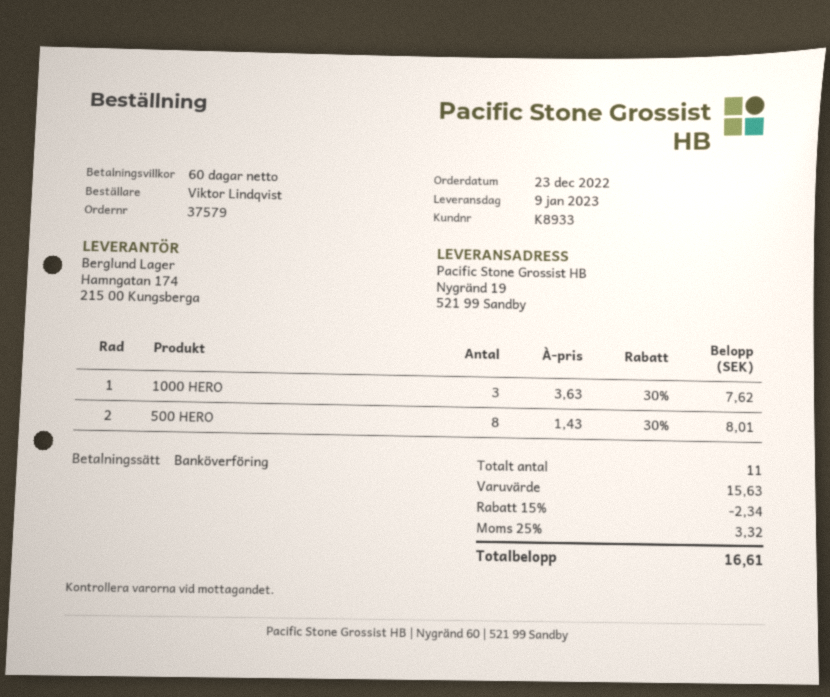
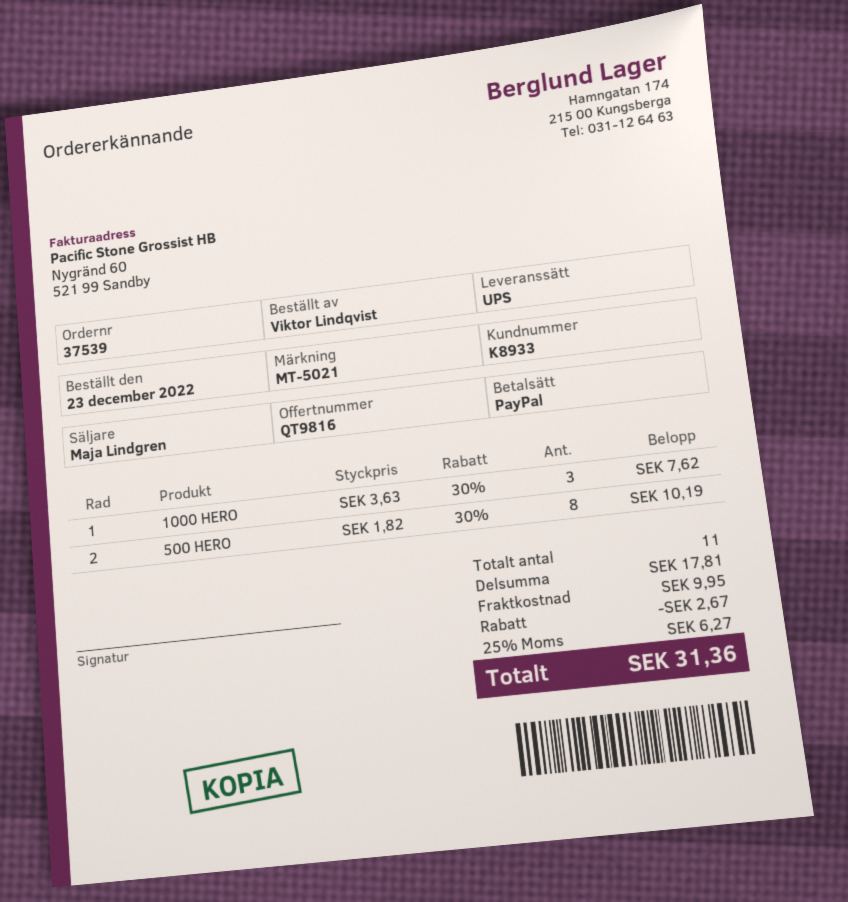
order number: 37579 -> 37539
payment method: bank transfer -> PayPal
500 HERO: 8 x 1.43 - 30% = 8.01 -> 8 x 1.82 - 30% = 10.19
subtotal: 15.63 -> 17.81
discount: 2.34 -> 2.67
shipping: none -> 9.95
tax: 25% = 3.32 -> 25% = 6.27
total: 16.61 -> 31.36

